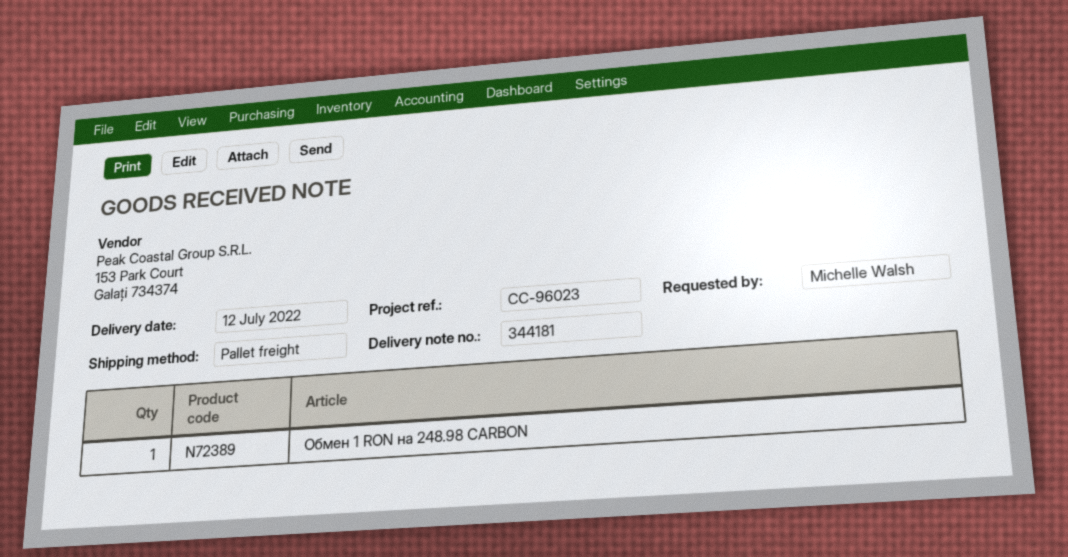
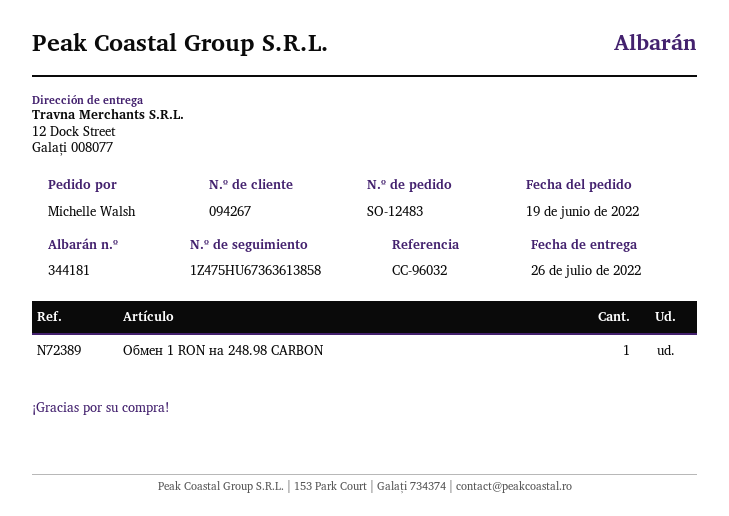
delivery date: 2022-07-12 -> 2022-07-26
reference: CC-96023 -> CC-96032

